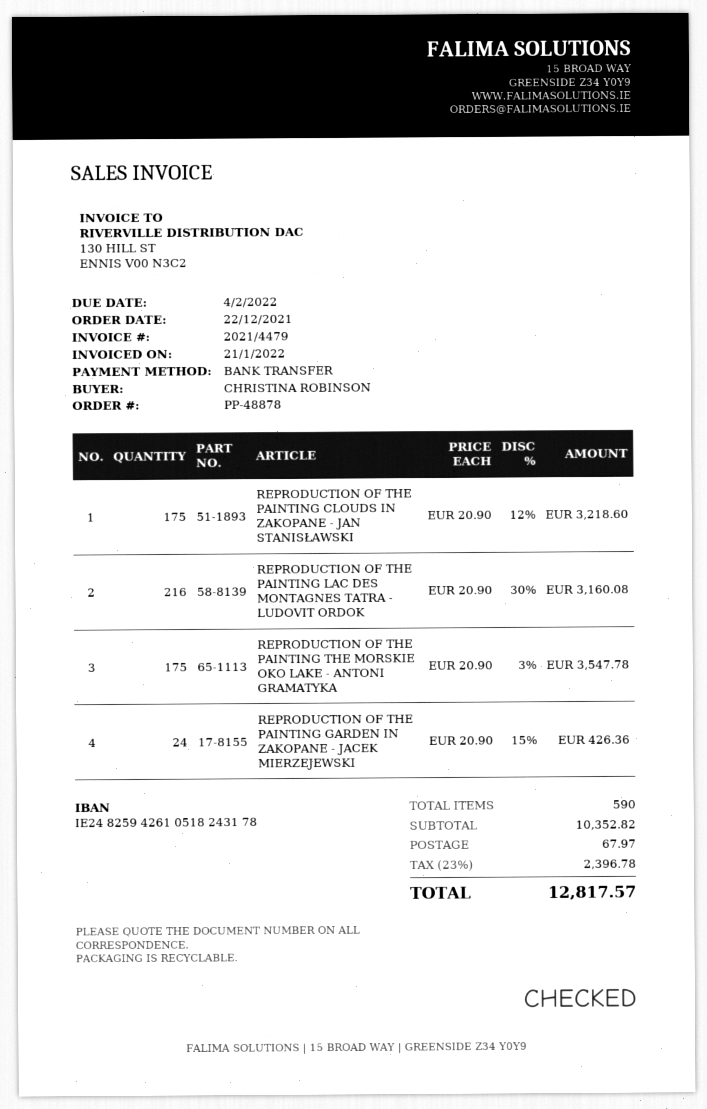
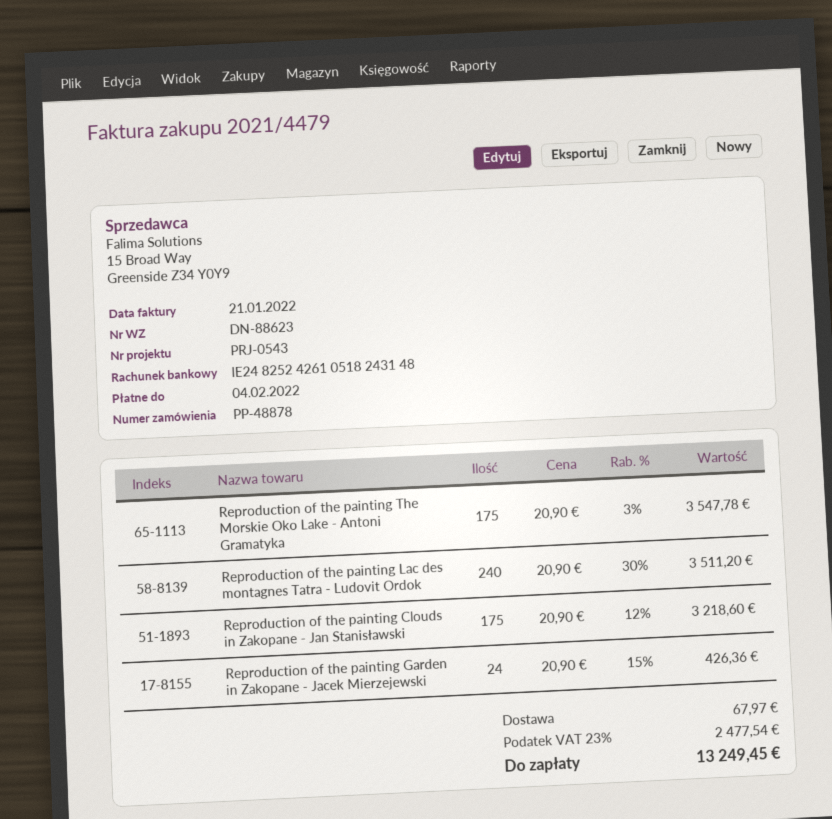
bank account: IE24825942610518243178 -> IE24825242610518243148
REPRODUCTION OF THE PAINTING LAC DES MONTAGNES TATRA - LUDOVIT ORDOK: 216 x 20.90 - 30% = 3160.08 -> 240 x 20.90 - 30% = 3511.20
tax: 23% = 2396.78 -> 23% = 2477.54
total: 12817.57 -> 13249.45

